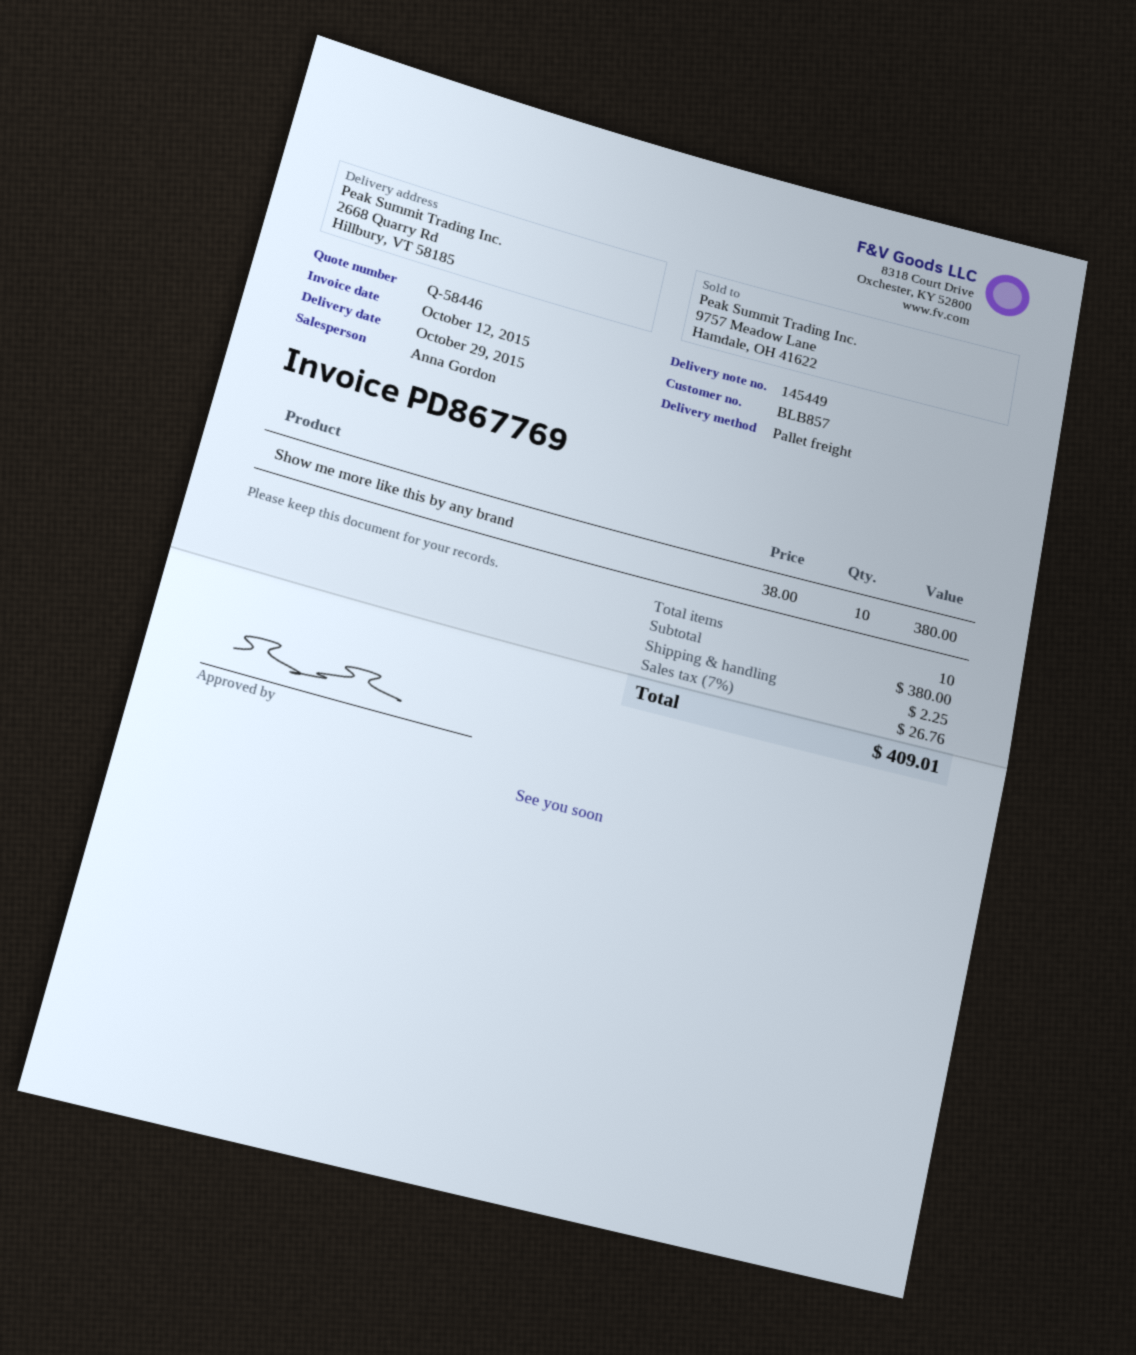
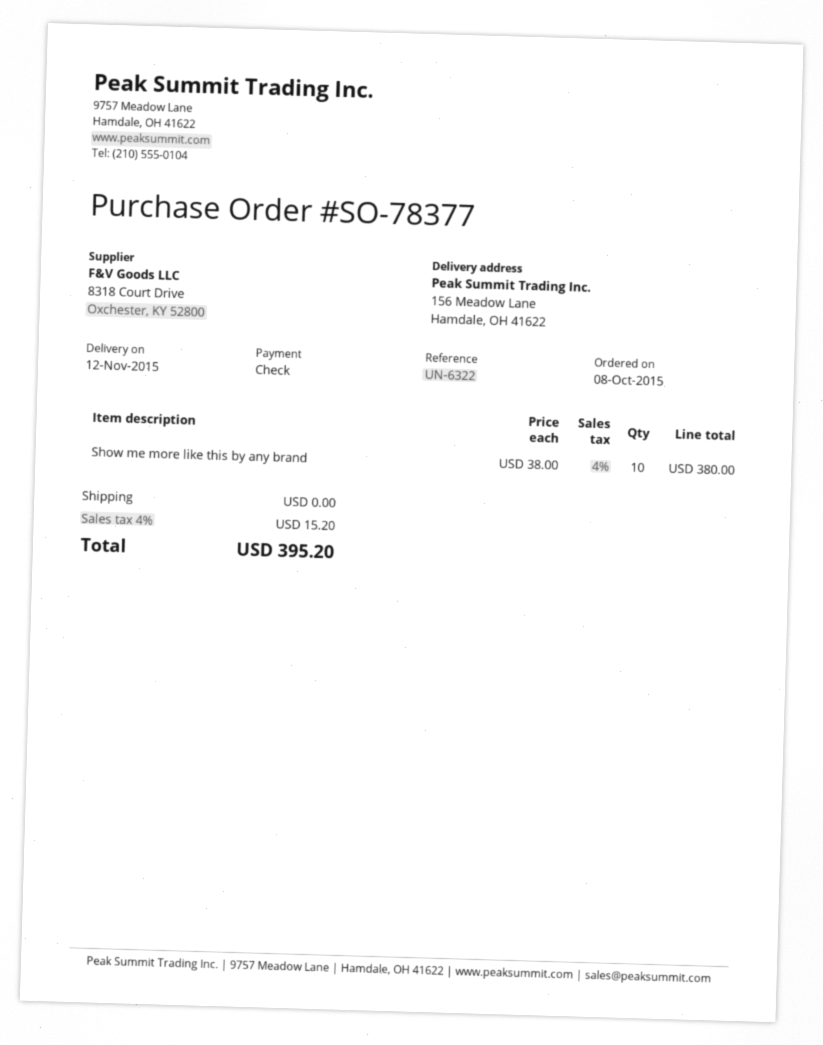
delivery date: 2015-10-29 -> 2015-11-12
ship to: 2668 Quarry Rd, Hillbury, VT 58185 -> 156 Meadow Lane, Hamdale, OH 41622
shipping: 2.25 -> 0.00
tax: 7% = 26.76 -> 4% = 15.20
total: 409.01 -> 395.20

